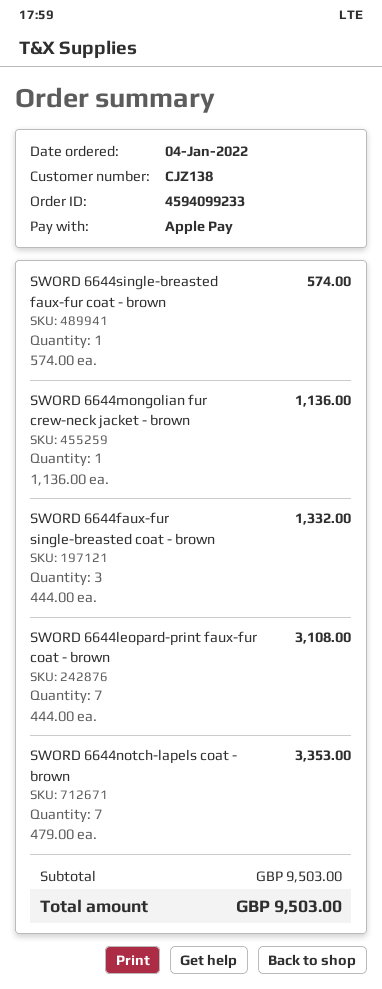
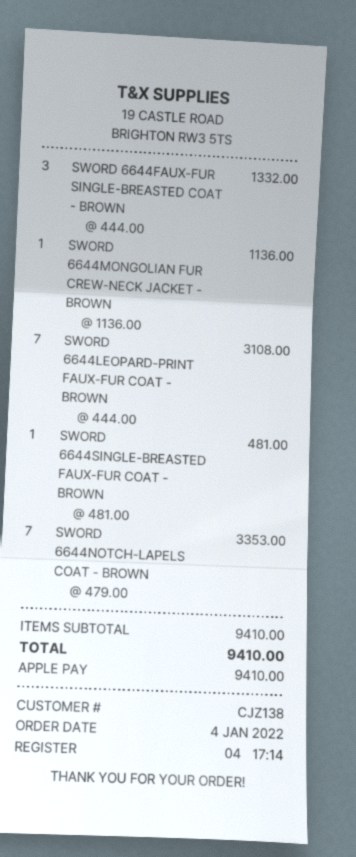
SWORD 6644single-breasted faux-fur coat - brown: 1 x 574.00 = 574.00 -> 1 x 481.00 = 481.00
subtotal: 9503.00 -> 9410.00
total: 9503.00 -> 9410.00

